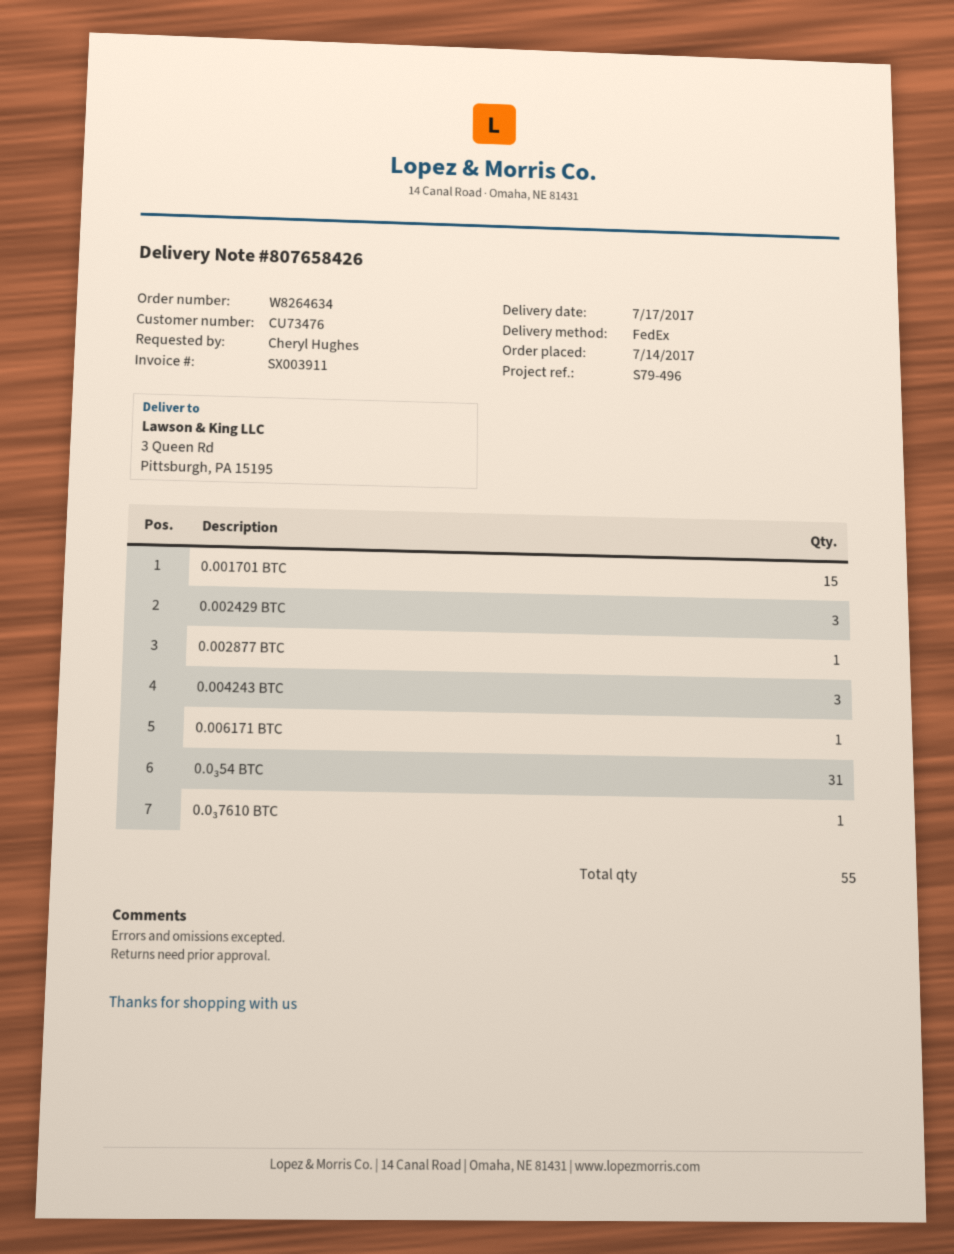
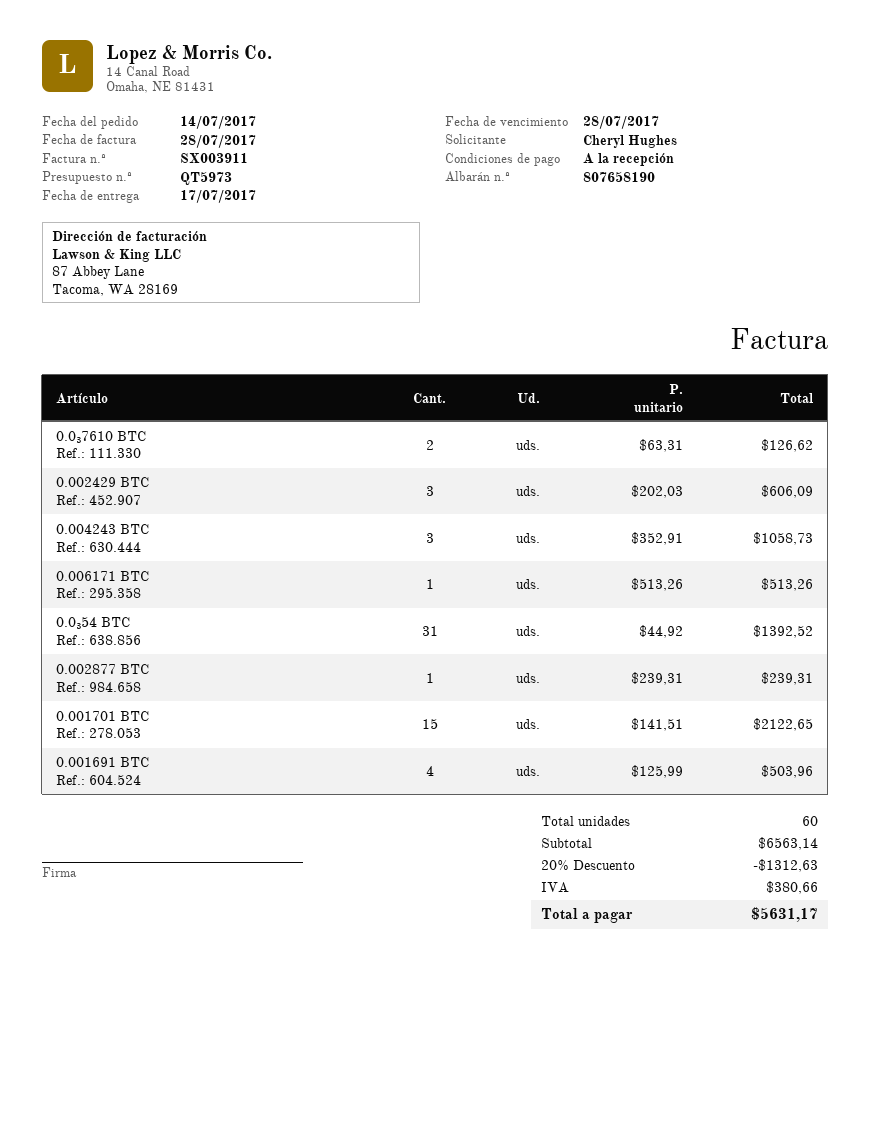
delivery note number: 807658426 -> 807658190
0.0₃7610 BTC: 1 -> 2
0.001691 BTC: none -> 4
total quantity: 55 -> 60

